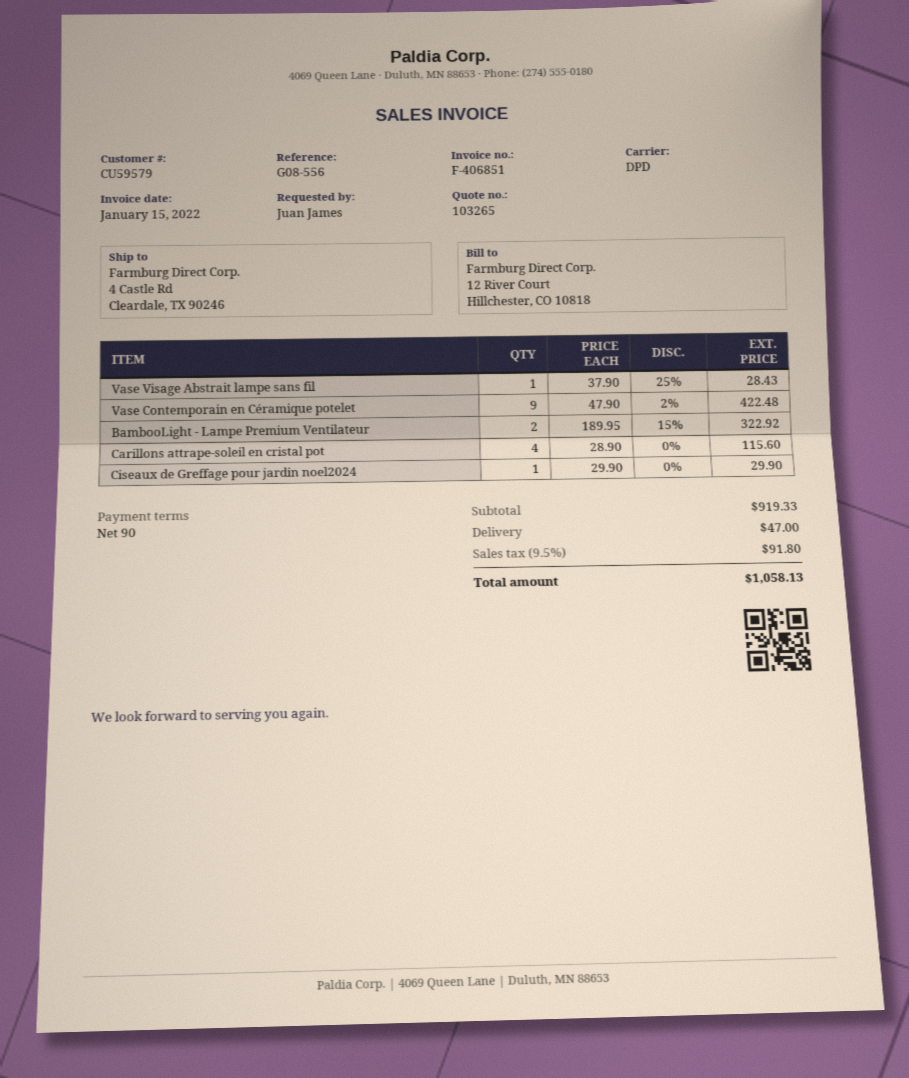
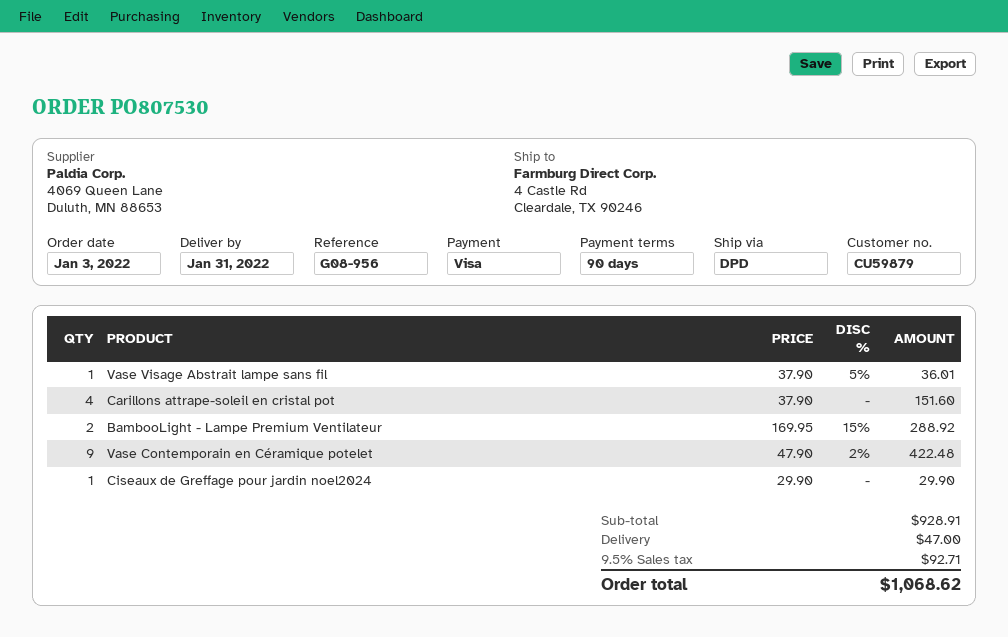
customer number: CU59579 -> CU59879
reference: G08-556 -> G08-956
Vase Visage Abstrait lampe sans fil: 1 x 37.90 - 25% = 28.43 -> 1 x 37.90 - 5% = 36.01
BambooLight - Lampe Premium Ventilateur: 2 x 189.95 - 15% = 322.92 -> 2 x 169.95 - 15% = 288.92
Carillons attrape-soleil en cristal pot: 4 x 28.90 = 115.60 -> 4 x 37.90 = 151.60
subtotal: 919.33 -> 928.91
tax: 9.5% = 91.80 -> 9.5% = 92.71
total: 1058.13 -> 1068.62

